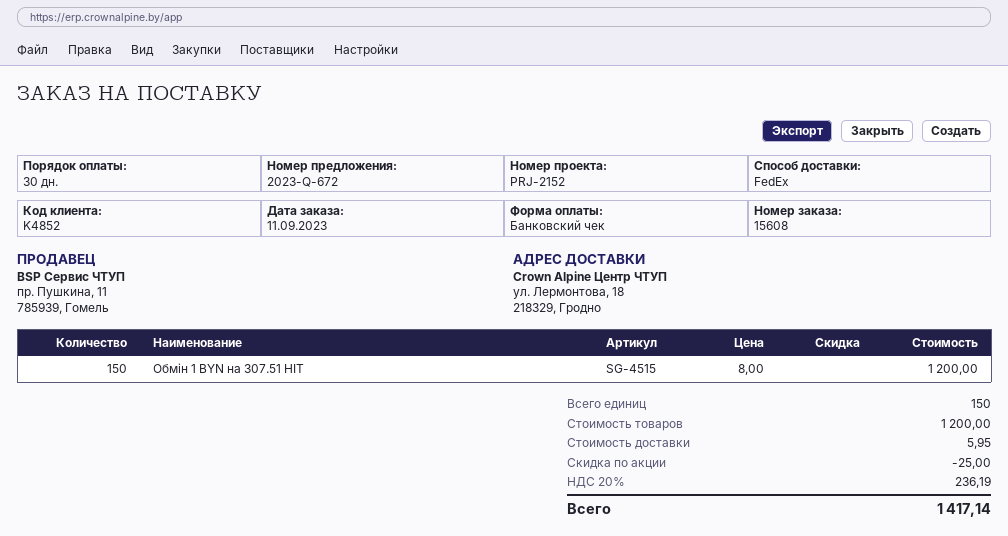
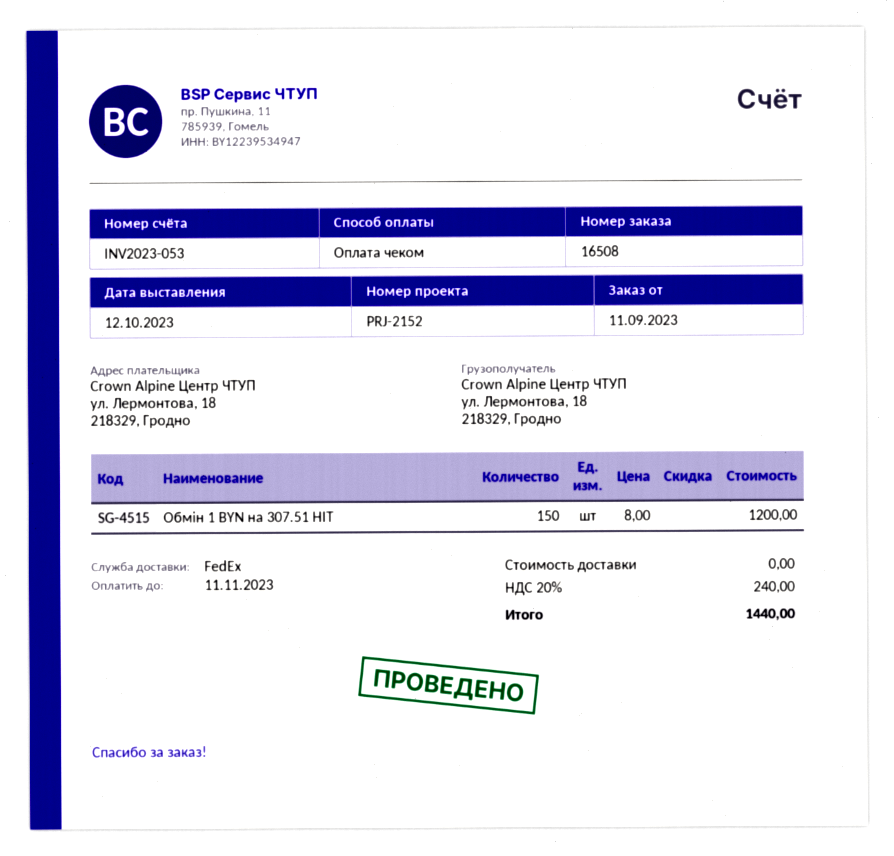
order number: 15608 -> 16508
discount: 25.00 -> none
shipping: 5.95 -> 0.00
tax: 20% = 236.19 -> 20% = 240.00
total: 1417.14 -> 1440.00

